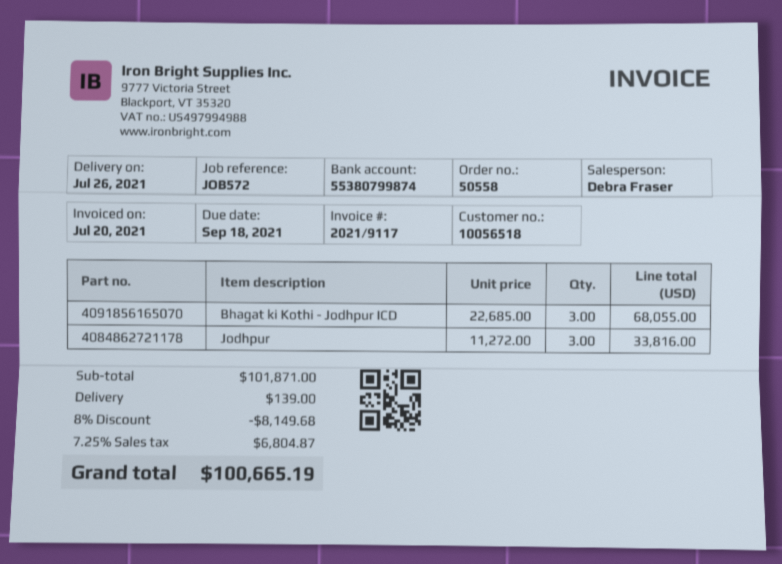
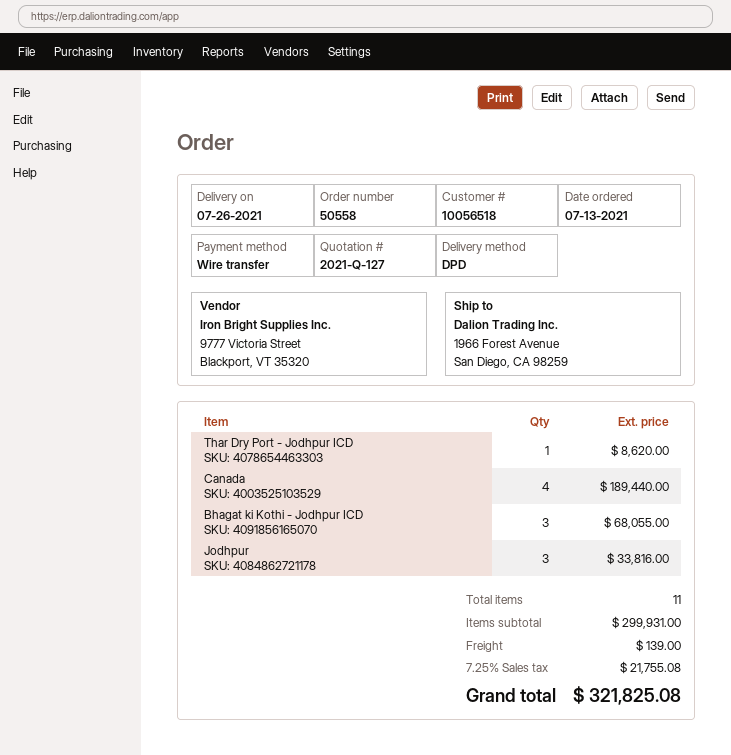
Thar Dry Port - Jodhpur ICD: none -> 1 for 8620.00
Canada: none -> 4 for 189440.00
subtotal: 101871.00 -> 299931.00
discount: 8% = 8149.68 -> none
tax: 7.25% = 6804.87 -> 7.25% = 21755.08
total: 100665.19 -> 321825.08

